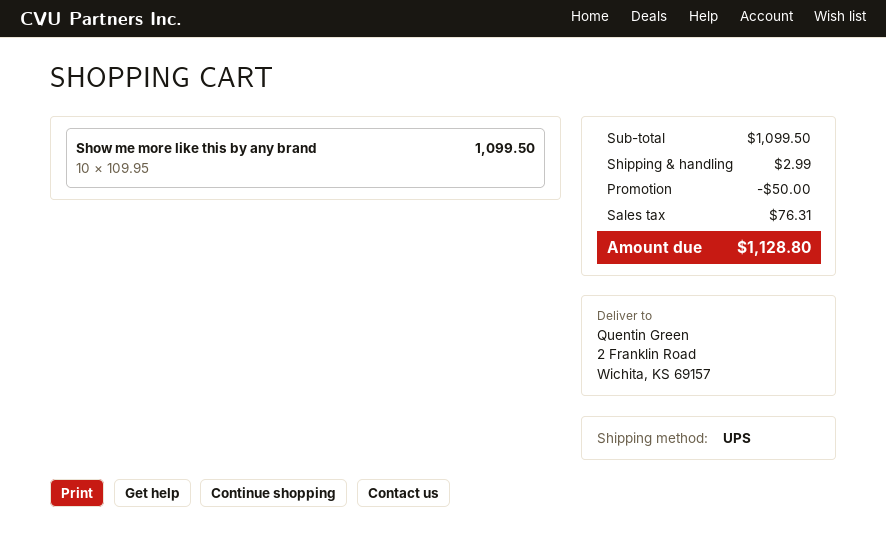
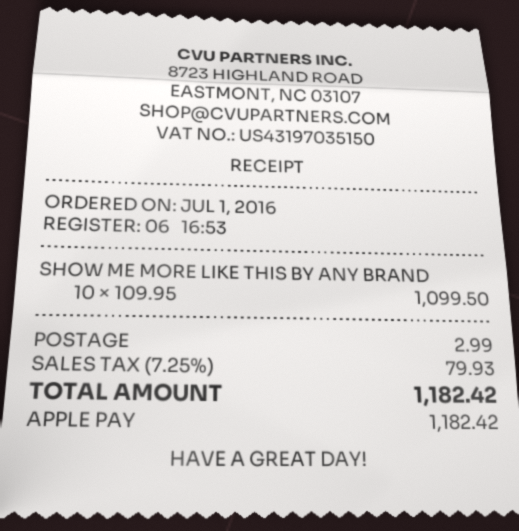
discount: 50.00 -> none
tax: 76.31 -> 79.93
total: 1128.80 -> 1182.42

